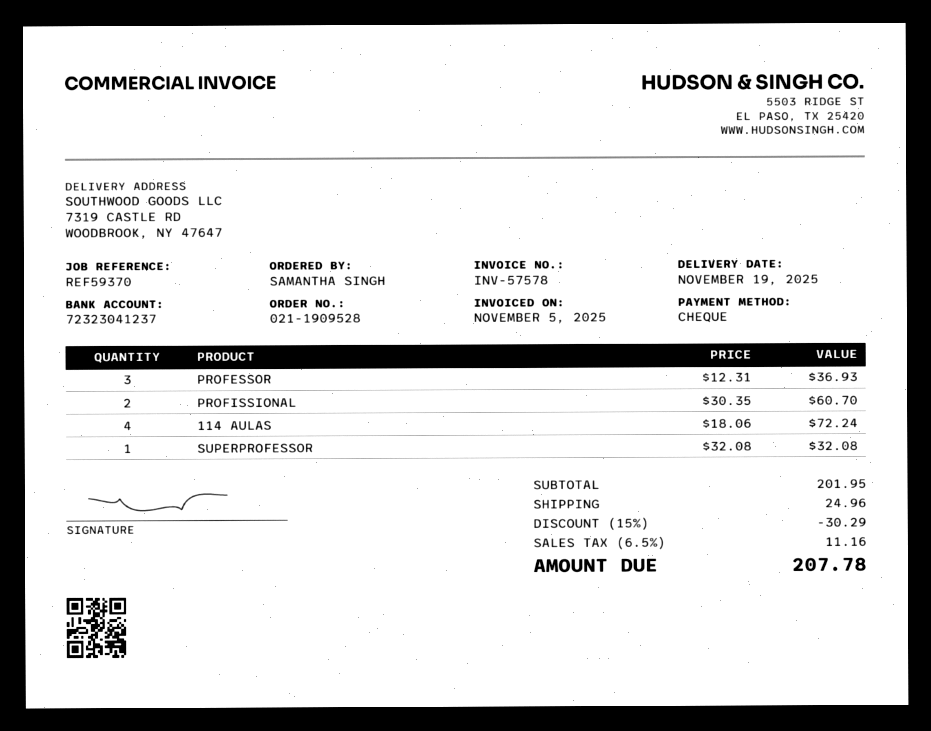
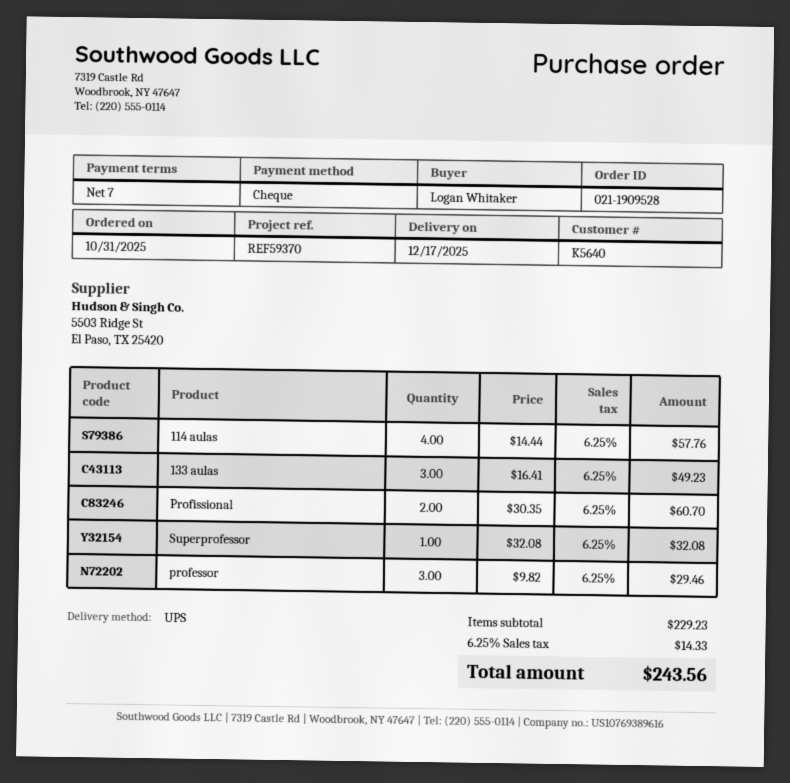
delivery date: 2025-11-19 -> 2025-12-17
ordered by: SAMANTHA SINGH -> Logan Whitaker
PROFESSOR: 3 x 12.31 = 36.93 -> 3 x 9.82 = 29.46
114 AULAS: 4 x 18.06 = 72.24 -> 4 x 14.44 = 57.76
133 aulas: none -> 3 x 16.41 = 49.23
subtotal: 201.95 -> 229.23
discount: 15% = 30.29 -> none
shipping: 24.96 -> none
tax: 6.5% = 11.16 -> 6.25% = 14.33
total: 207.78 -> 243.56

